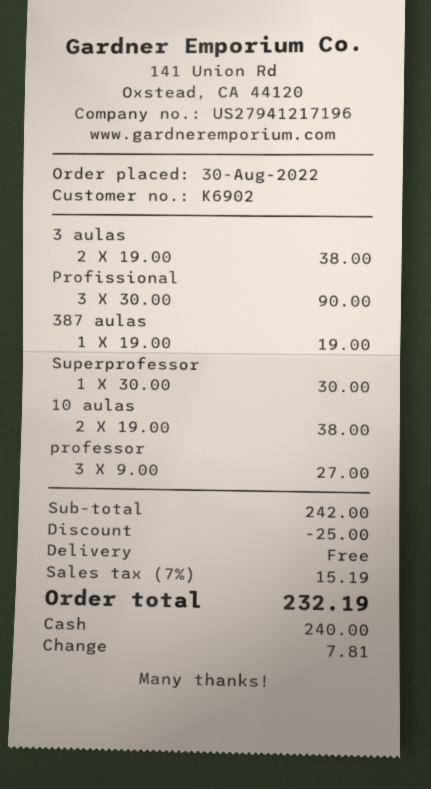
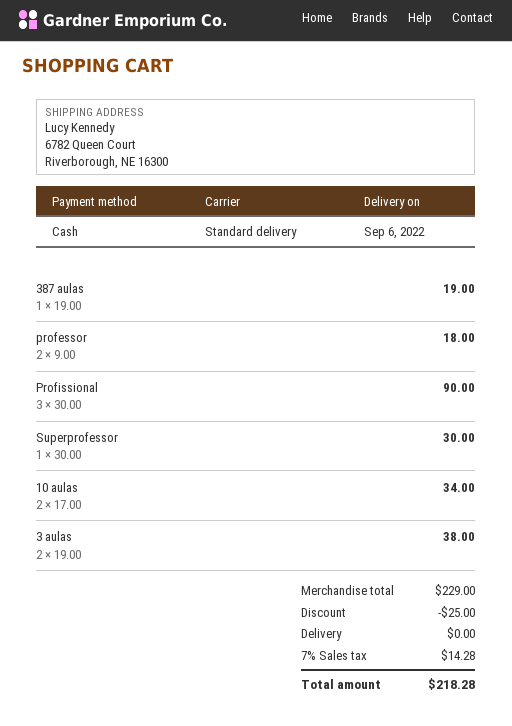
10 aulas: 2 x 19.00 = 38.00 -> 2 x 17.00 = 34.00
professor: 3 x 9.00 = 27.00 -> 2 x 9.00 = 18.00
subtotal: 242.00 -> 229.00
tax: 7% = 15.19 -> 7% = 14.28
total: 232.19 -> 218.28

